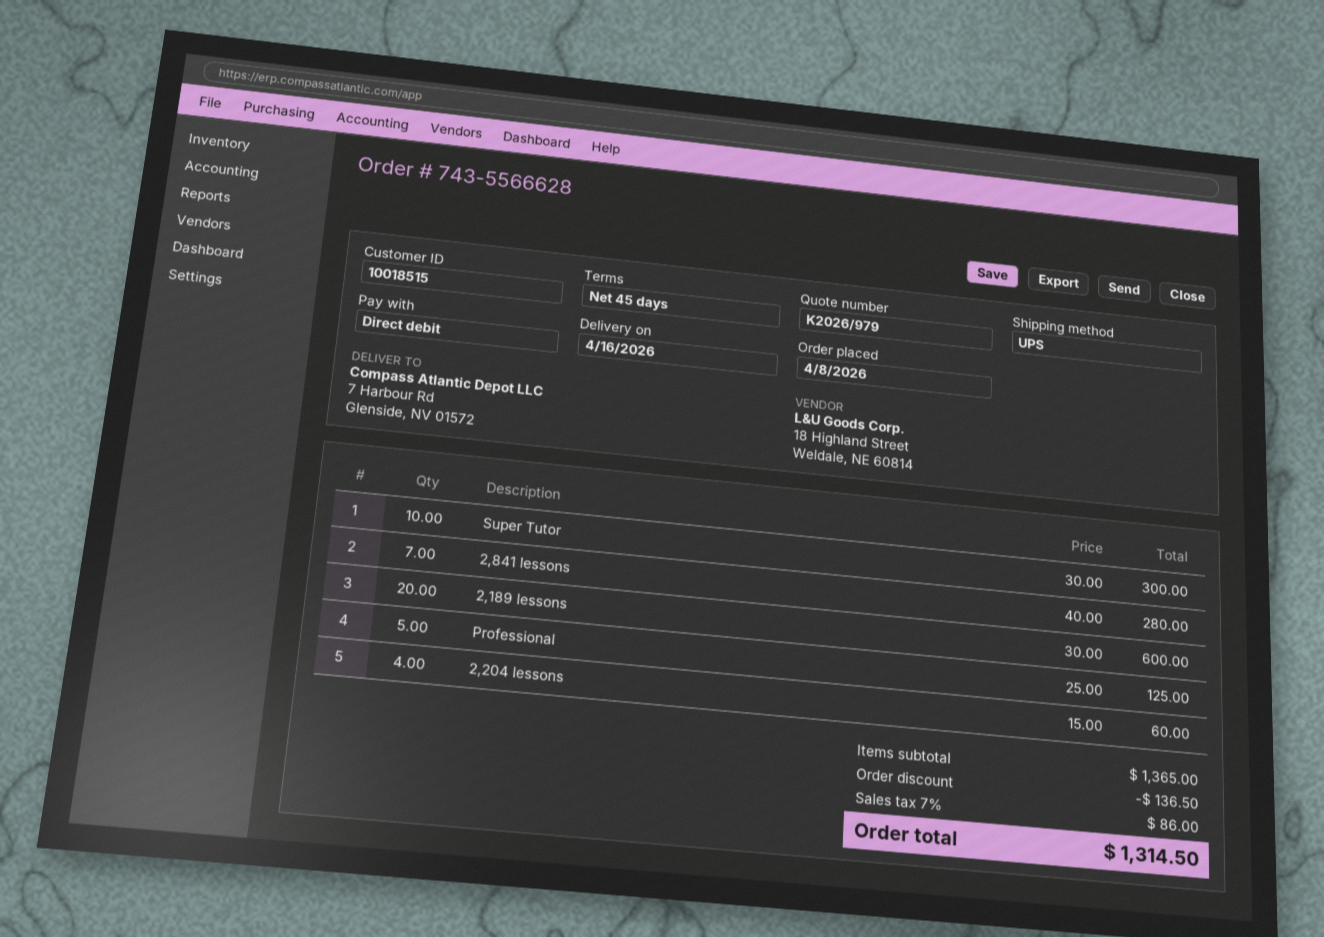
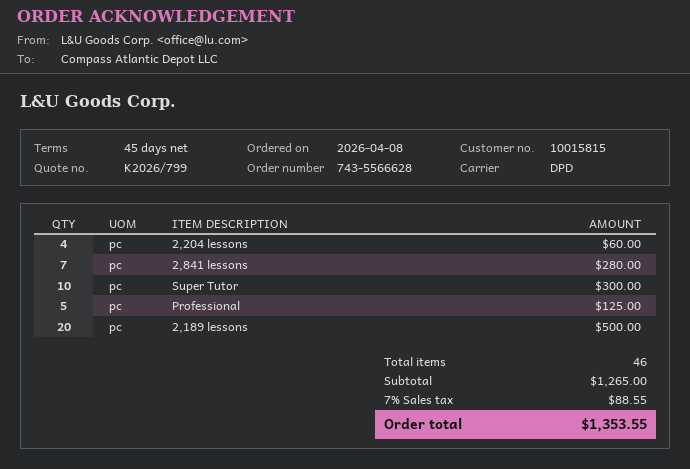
quote number: K2026/979 -> K2026/799
customer number: 10018515 -> 10015815
shipping method: UPS -> DPD
2,189 lessons: 20 for 600.00 -> 20 for 500.00
subtotal: 1365.00 -> 1265.00
discount: 136.50 -> none
tax: 7% = 86.00 -> 7% = 88.55
total: 1314.50 -> 1353.55

